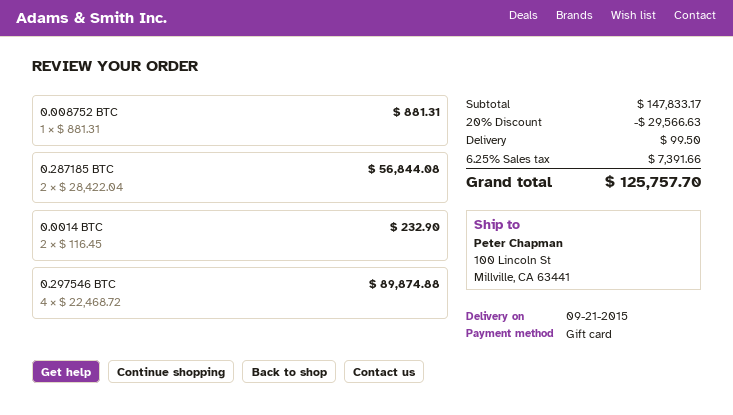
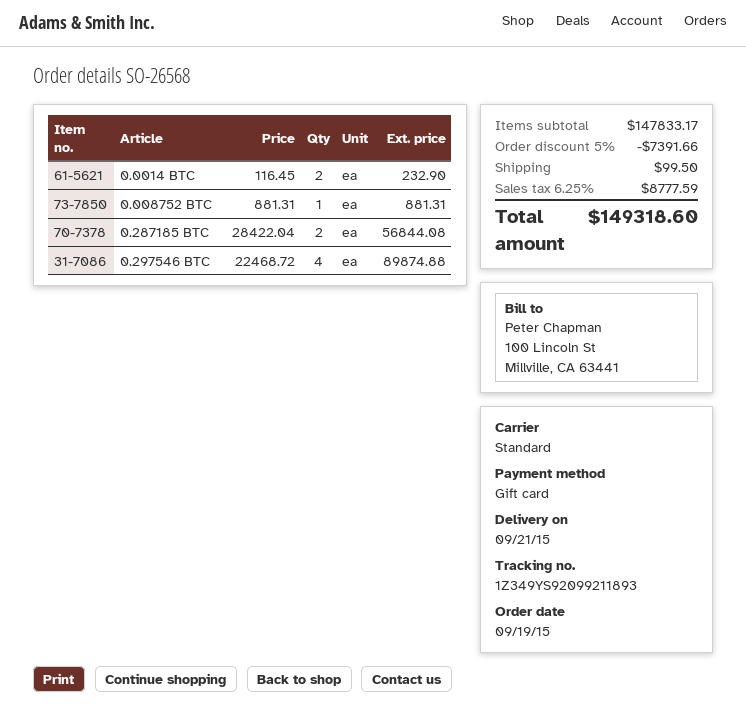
discount: 20% = 29566.63 -> 5% = 7391.66
tax: 6.25% = 7391.66 -> 6.25% = 8777.59
total: 125757.70 -> 149318.60

